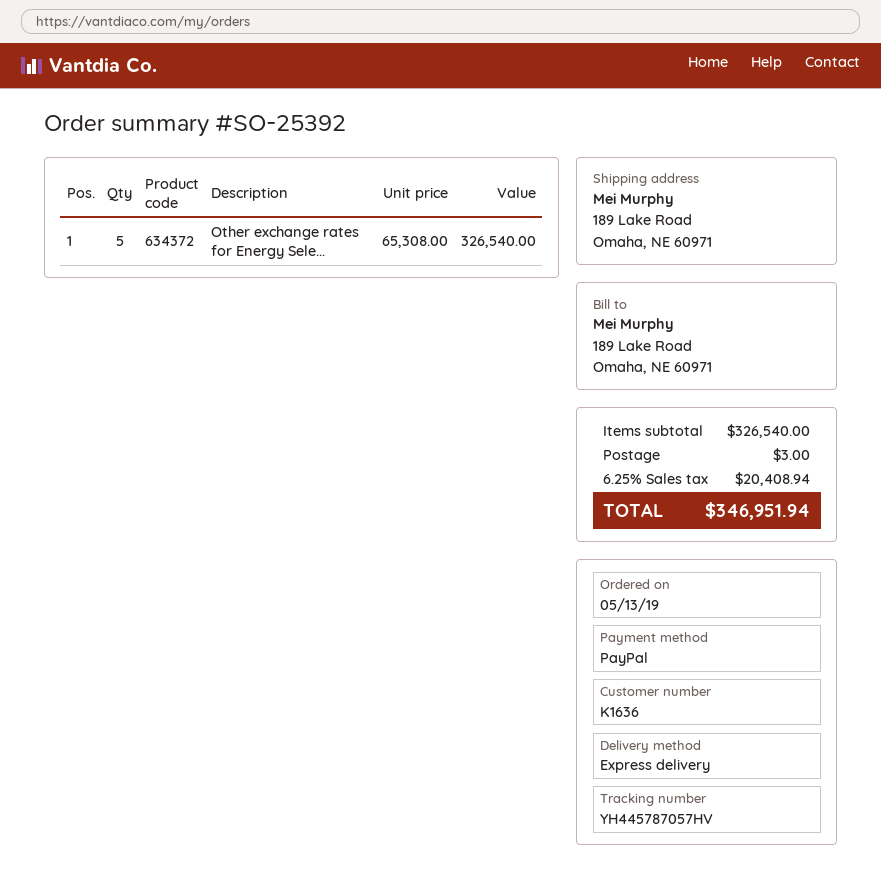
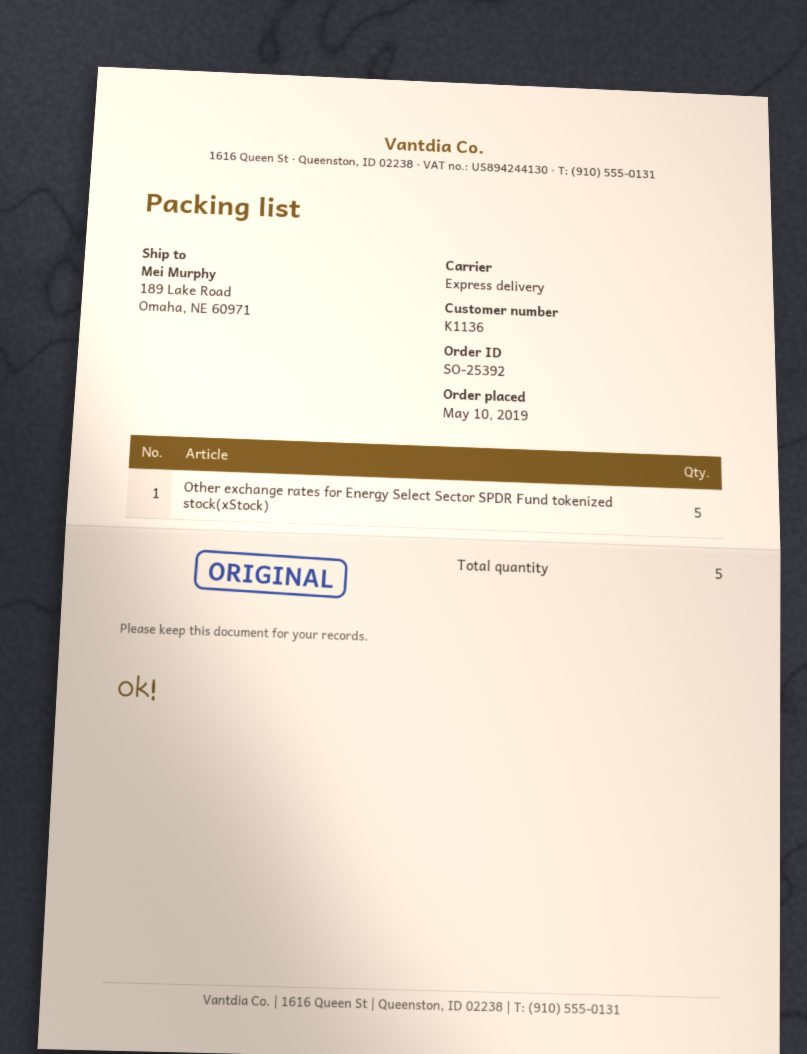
order date: 2019-05-13 -> 2019-05-10
customer number: K1636 -> K1136

